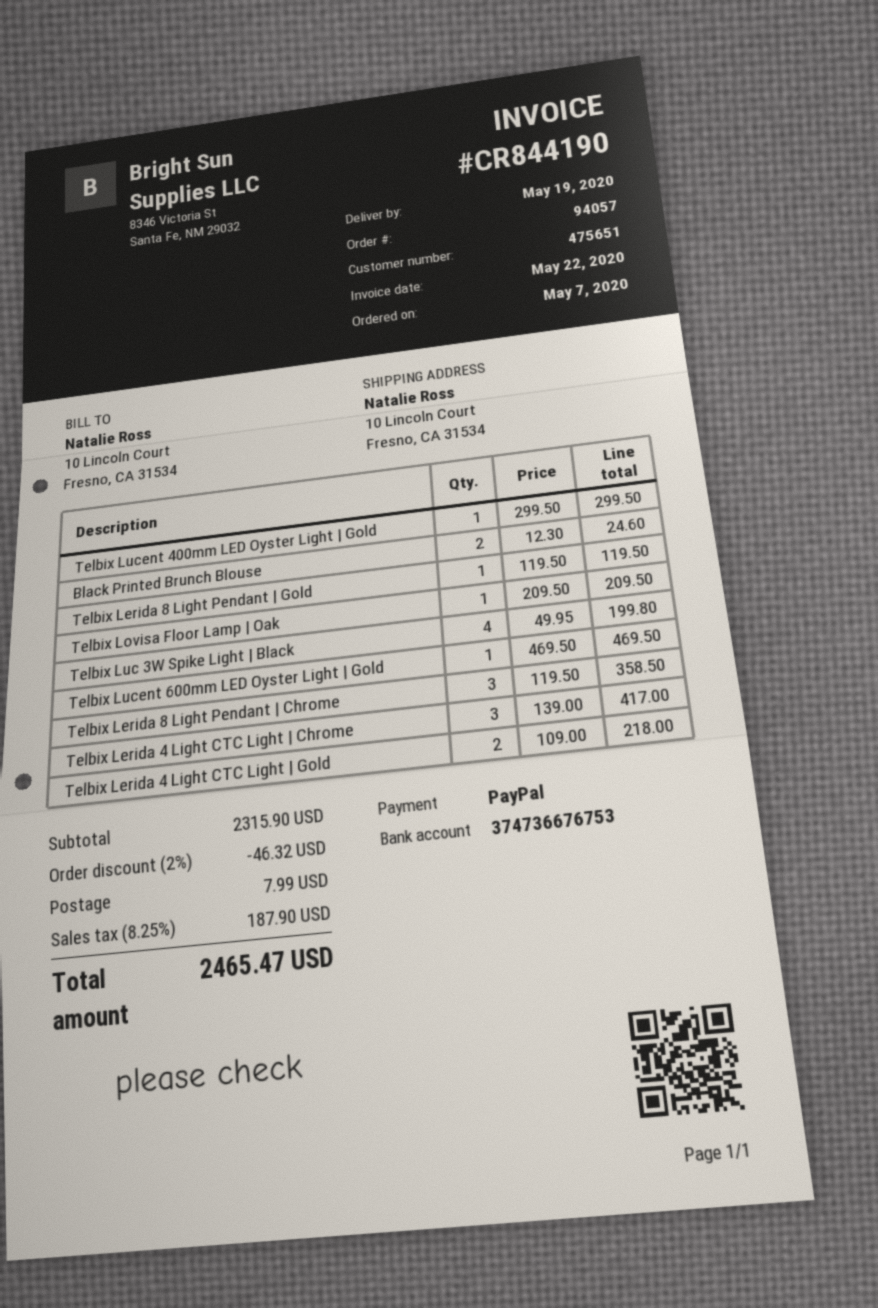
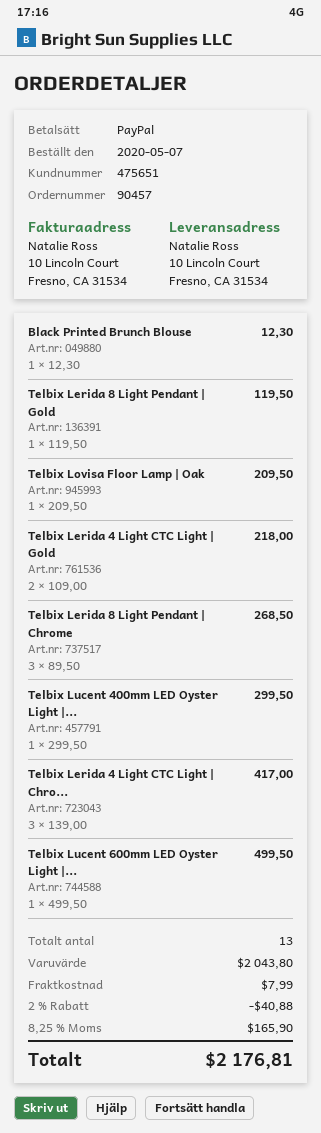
order number: 94057 -> 90457
Black Printed Brunch Blouse: 2 x 12.30 = 24.60 -> 1 x 12.30 = 12.30
Telbix Luc 3W Spike Light | Black: 4 x 49.95 = 199.80 -> none
Telbix Lucent 600mm LED Oyster Light | Gold: 1 x 469.50 = 469.50 -> 1 x 499.50 = 499.50
Telbix Lerida 8 Light Pendant | Chrome: 3 x 119.50 = 358.50 -> 3 x 89.50 = 268.50
subtotal: 2315.90 -> 2043.80
discount: 2% = 46.32 -> 2% = 40.88
tax: 8.25% = 187.90 -> 8.25% = 165.90
total: 2465.47 -> 2176.81

